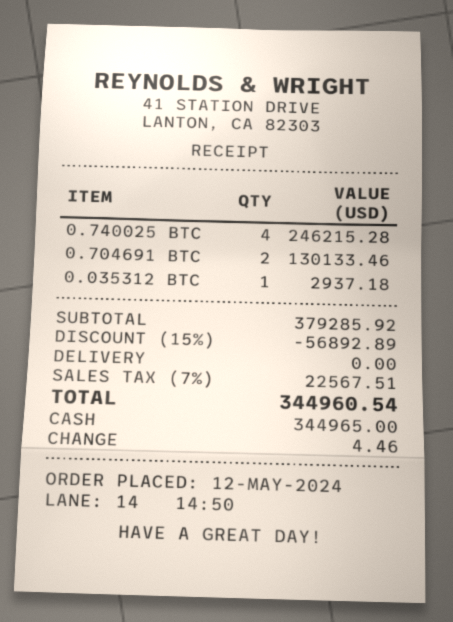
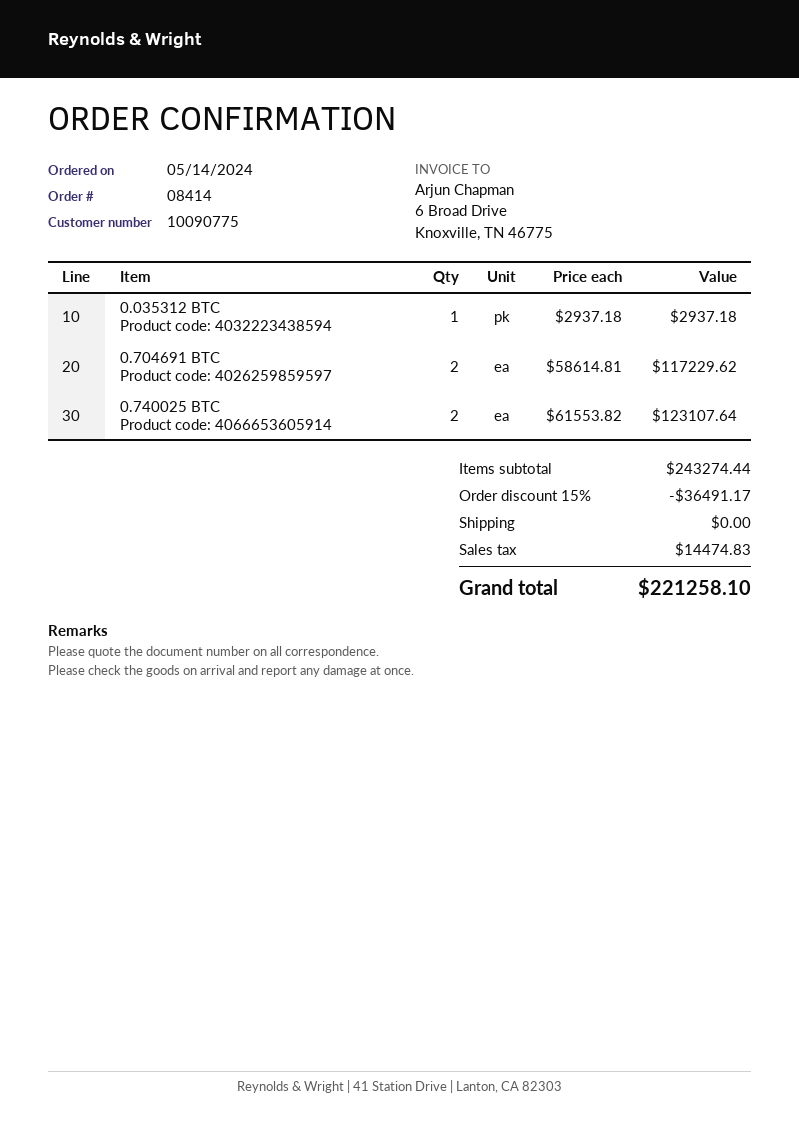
order date: 2024-05-12 -> 2024-05-14
0.740025 BTC: 4 for 246215.28 -> 2 for 123107.64
0.704691 BTC: 2 for 130133.46 -> 2 for 117229.62
subtotal: 379285.92 -> 243274.44
discount: 15% = 56892.89 -> 15% = 36491.17
tax: 22567.51 -> 14474.83
total: 344960.54 -> 221258.10

